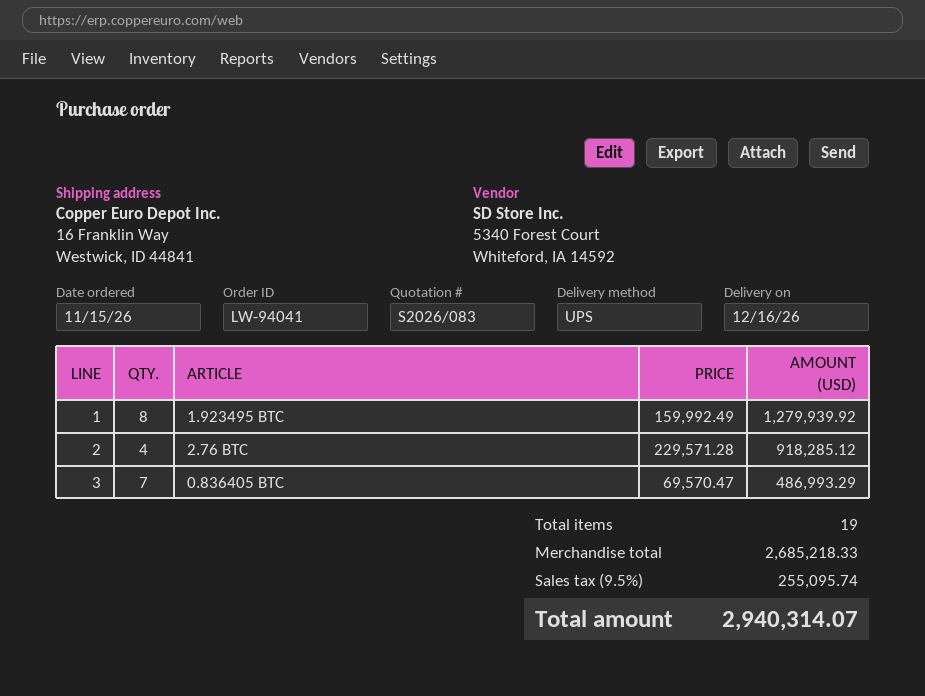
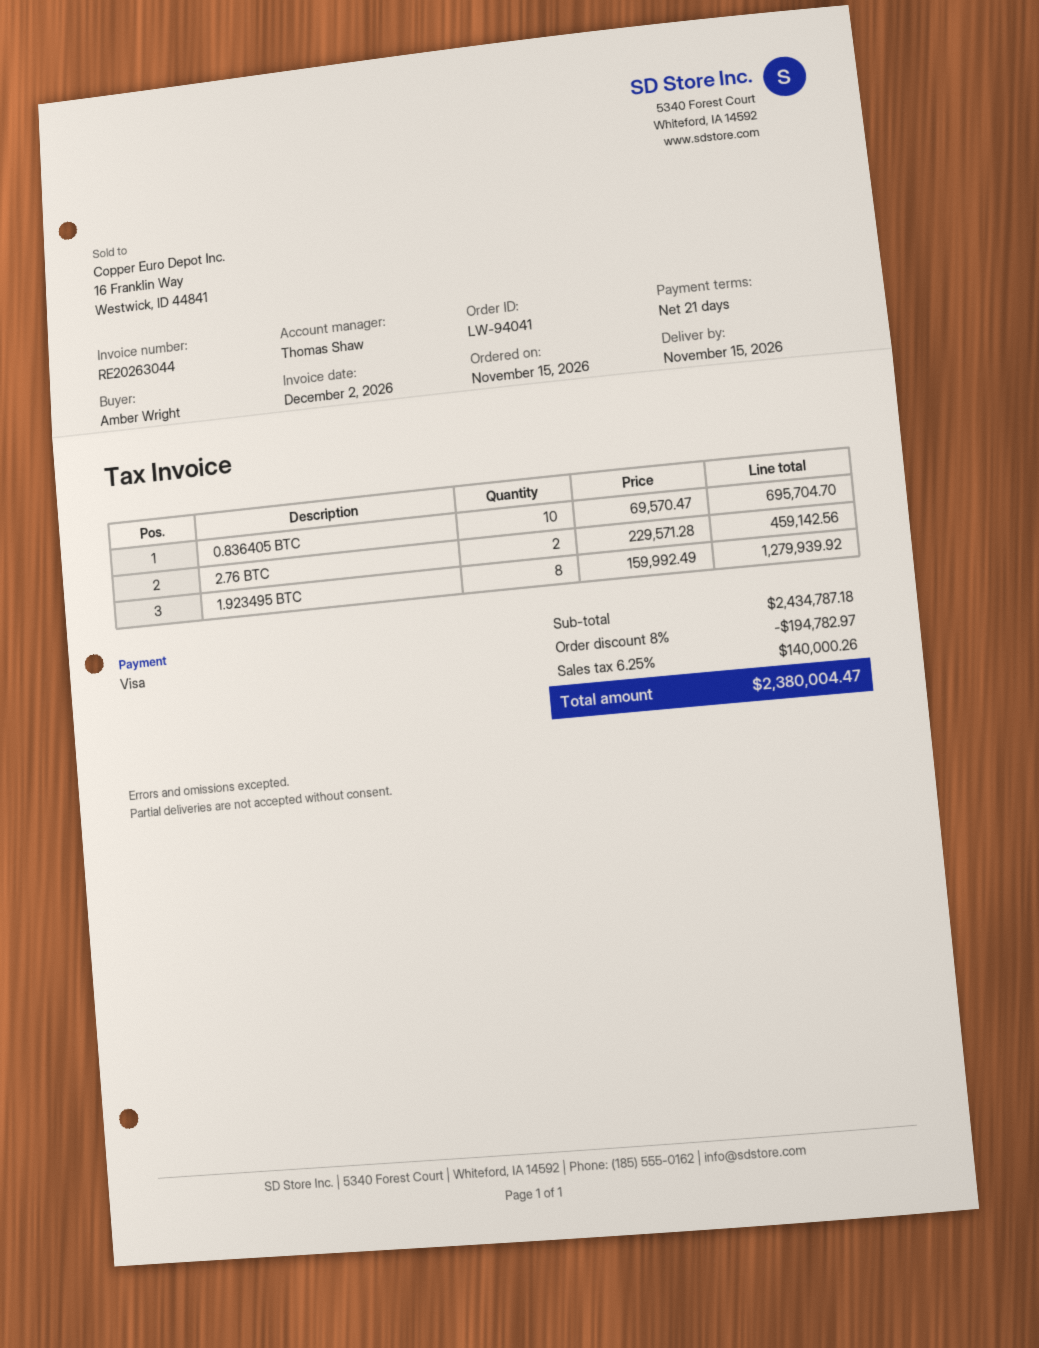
delivery date: 2026-12-16 -> 2026-11-15
2.76 BTC: 4 x 229571.28 = 918285.12 -> 2 x 229571.28 = 459142.56
0.836405 BTC: 7 x 69570.47 = 486993.29 -> 10 x 69570.47 = 695704.70
subtotal: 2685218.33 -> 2434787.18
discount: none -> 8% = 194782.97
tax: 9.5% = 255095.74 -> 6.25% = 140000.26
total: 2940314.07 -> 2380004.47

